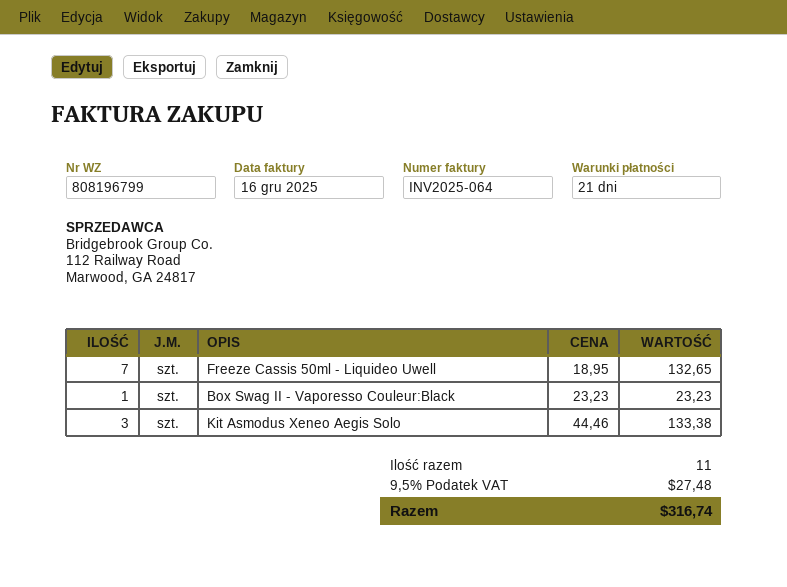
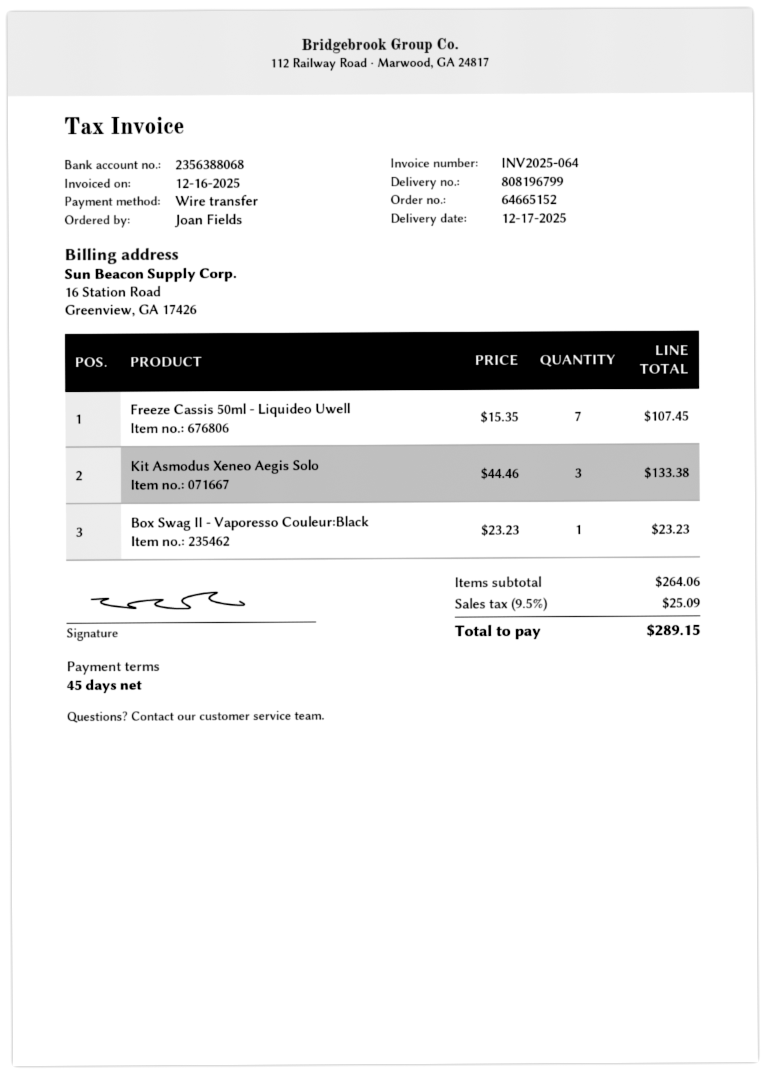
payment terms: 21 days -> 45 days
Freeze Cassis 50ml - Liquideo Uwell: 7 x 18.95 = 132.65 -> 7 x 15.35 = 107.45
tax: 9.5% = 27.48 -> 9.5% = 25.09
total: 316.74 -> 289.15

